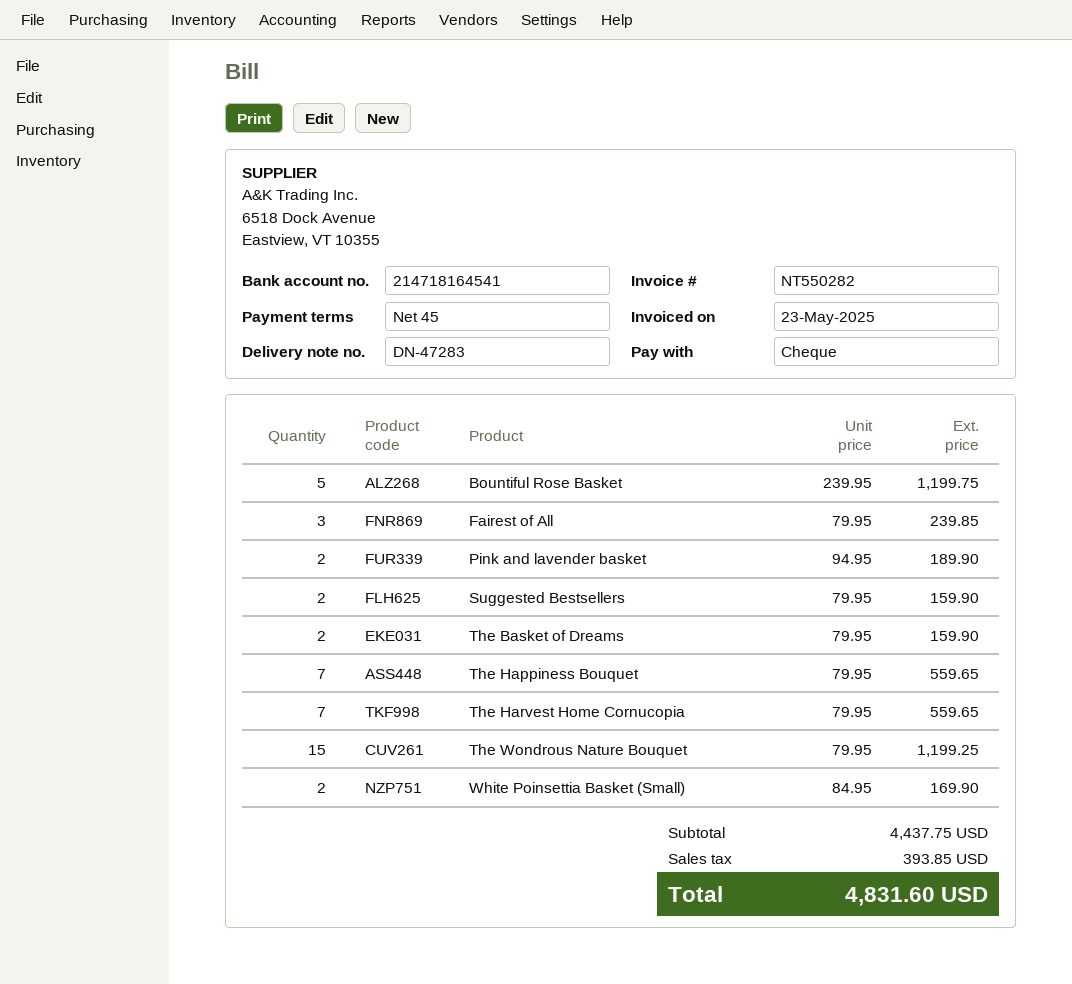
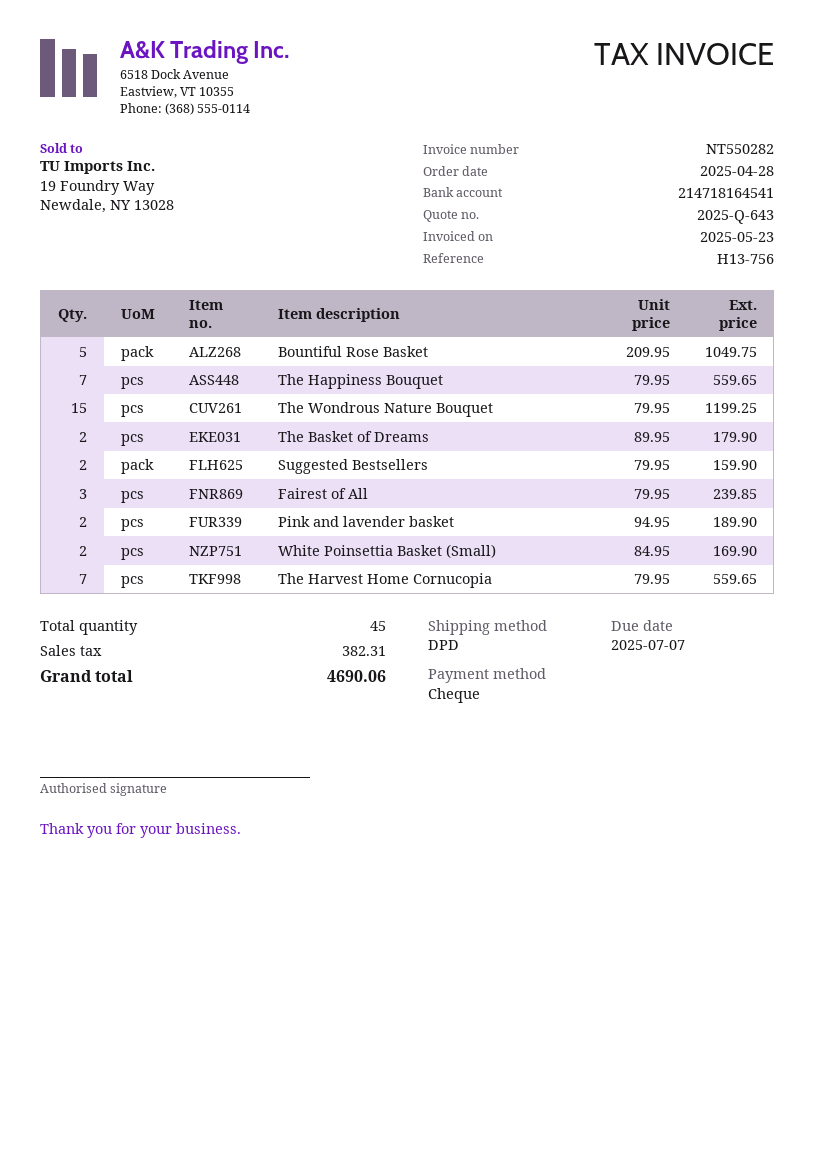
Bountiful Rose Basket: 5 x 239.95 = 1199.75 -> 5 x 209.95 = 1049.75
The Basket of Dreams: 2 x 79.95 = 159.90 -> 2 x 89.95 = 179.90
tax: 393.85 -> 382.31
total: 4831.60 -> 4690.06

